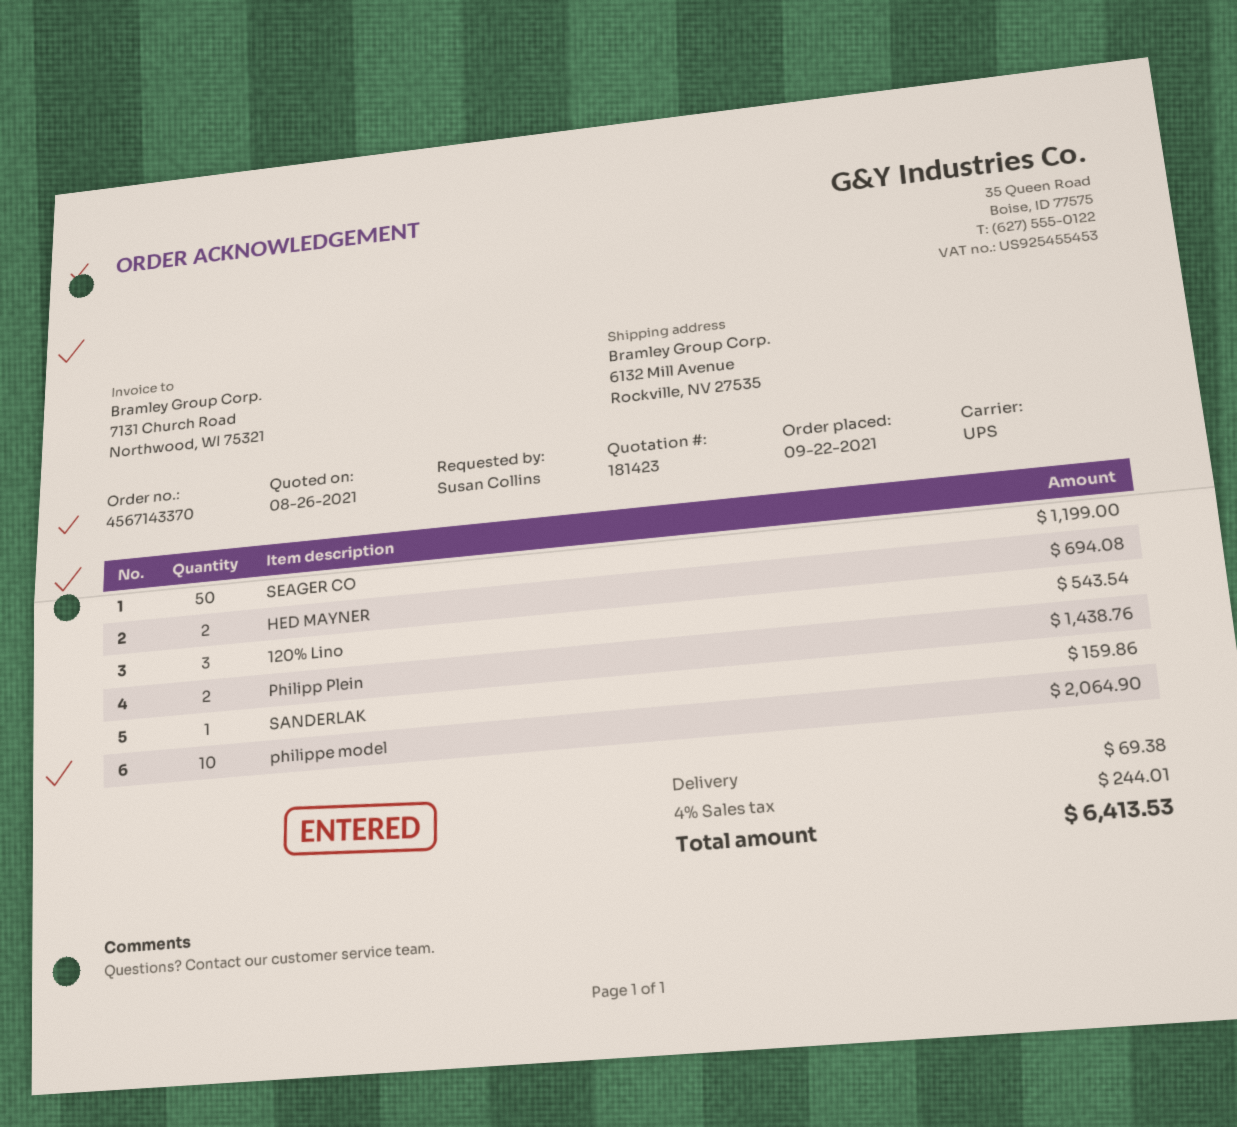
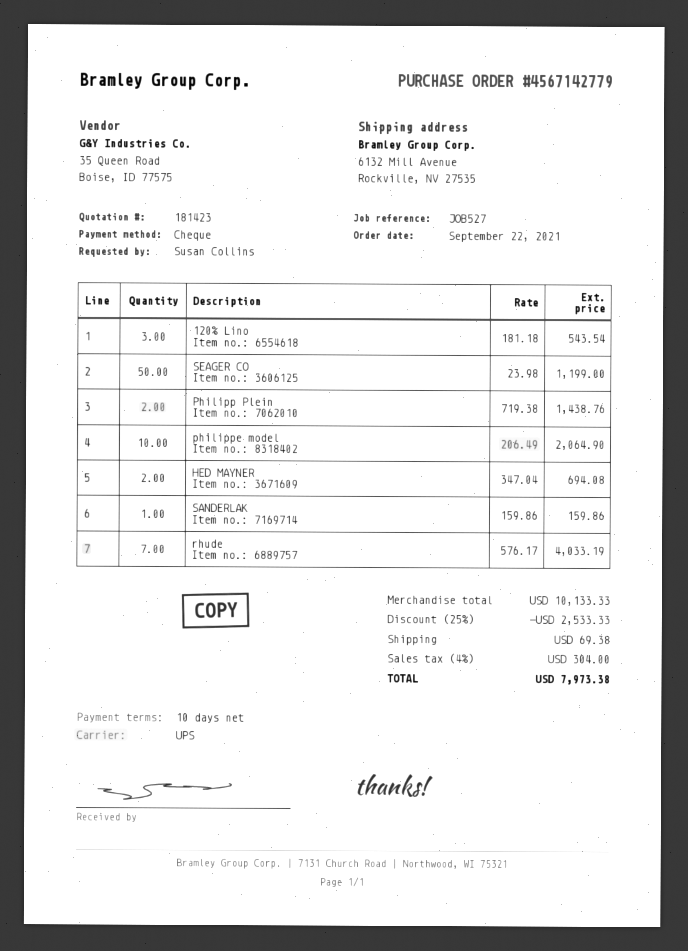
order number: 4567143370 -> 4567142779
rhude: none -> 7 for 4033.19
discount: none -> 25% = 2533.33
tax: 4% = 244.01 -> 4% = 304.00
total: 6413.53 -> 7973.38

